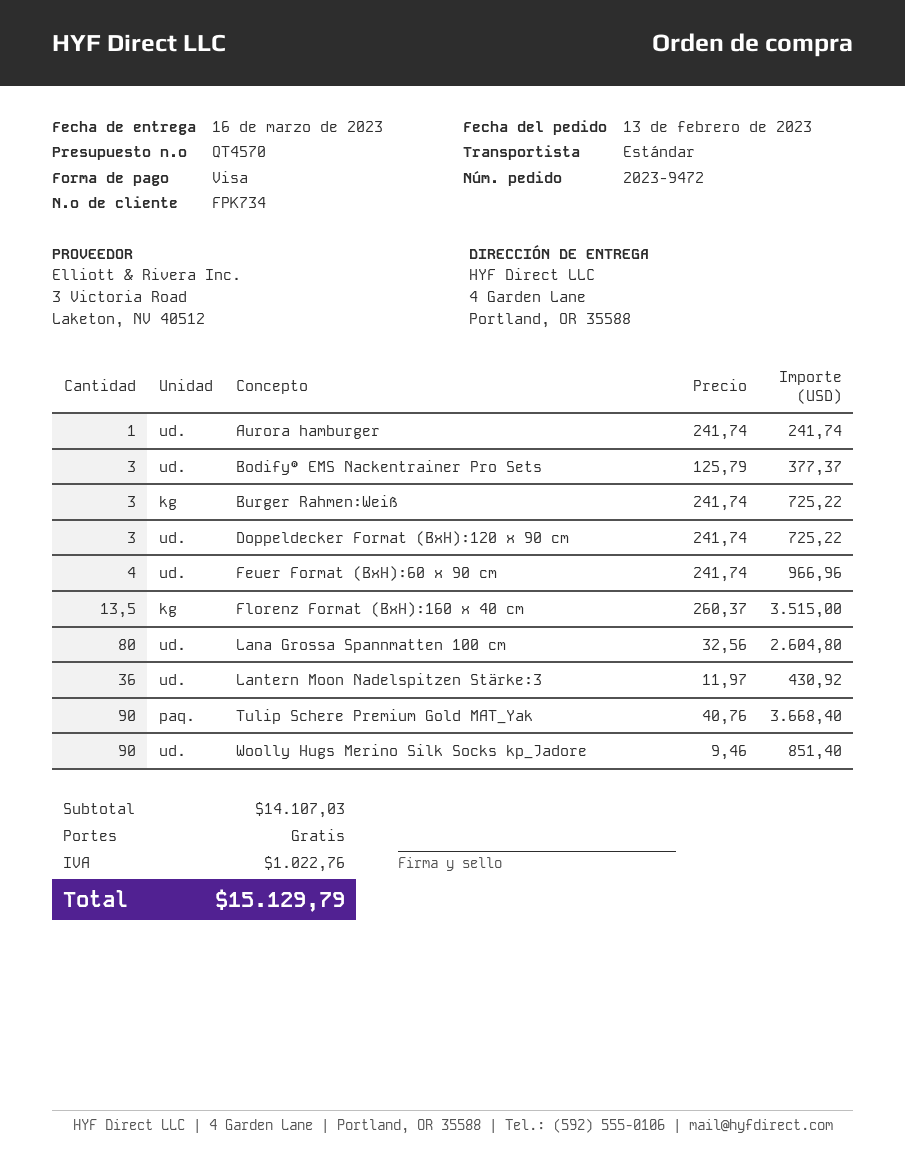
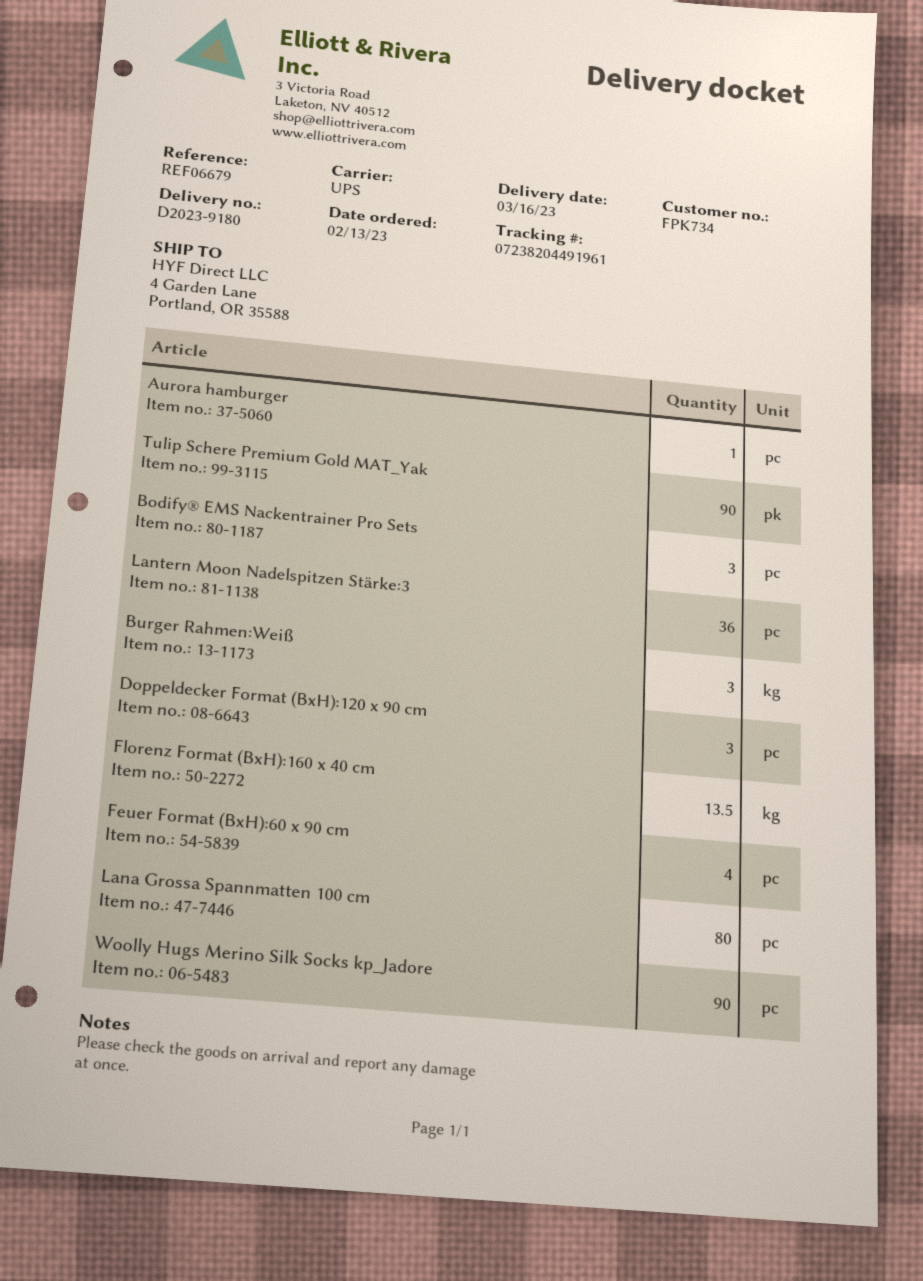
shipping method: standard -> UPS

